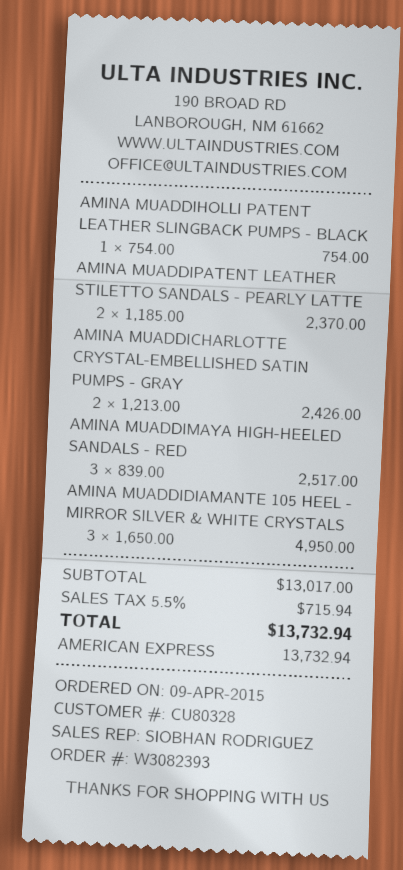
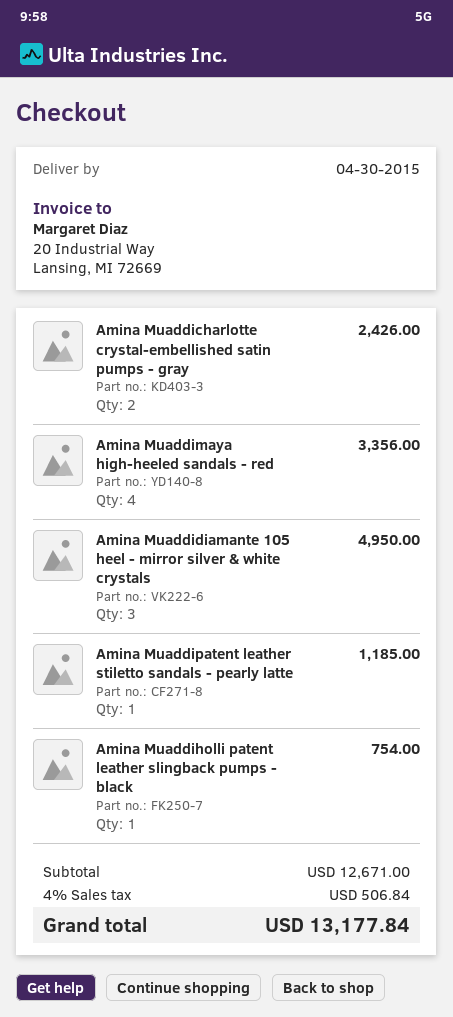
AMINA MUADDIPATENT LEATHER STILETTO SANDALS - PEARLY LATTE: 2 for 2370.00 -> 1 for 1185.00
AMINA MUADDIMAYA HIGH-HEELED SANDALS - RED: 3 for 2517.00 -> 4 for 3356.00
subtotal: 13017.00 -> 12671.00
tax: 5.5% = 715.94 -> 4% = 506.84
total: 13732.94 -> 13177.84

